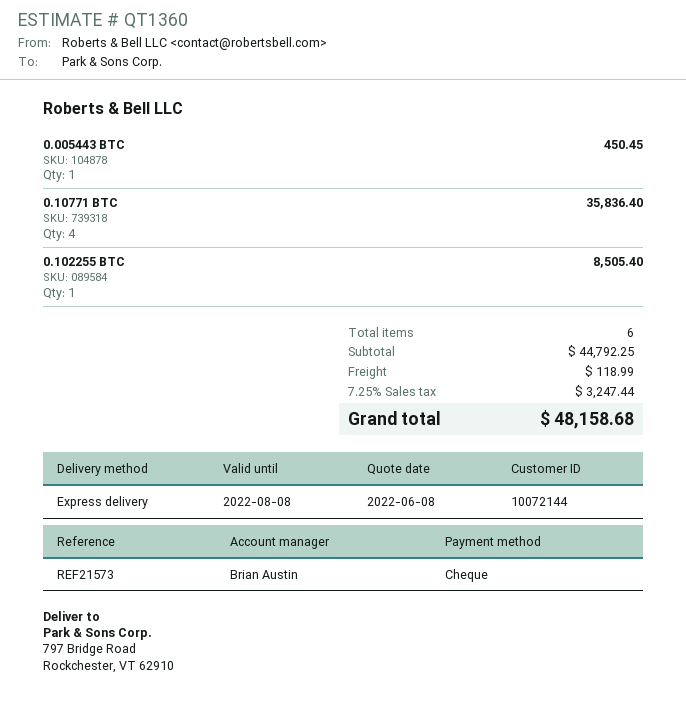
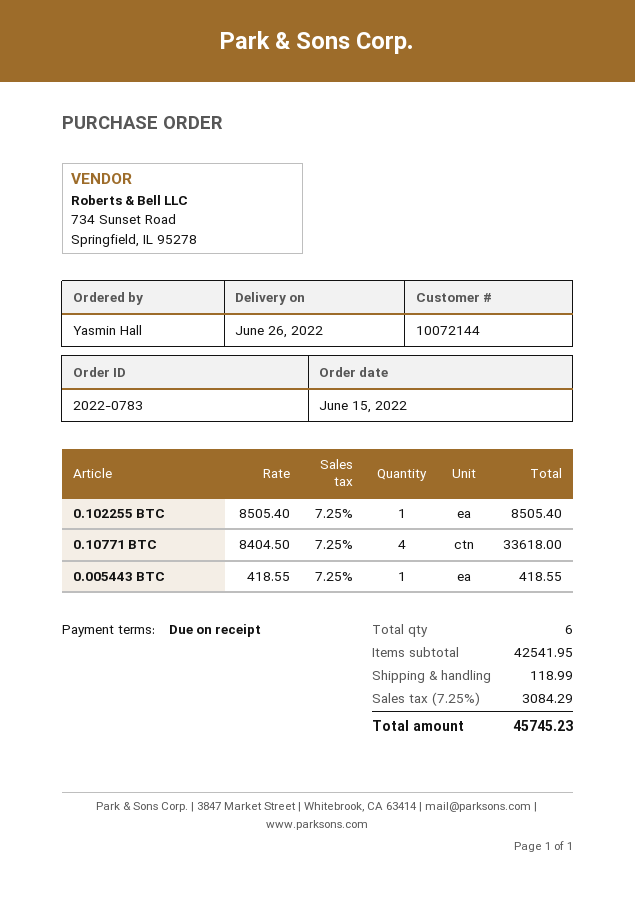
0.005443 BTC: 1 for 450.45 -> 1 for 418.55
0.10771 BTC: 4 for 35836.40 -> 4 for 33618.00
subtotal: 44792.25 -> 42541.95
tax: 7.25% = 3247.44 -> 7.25% = 3084.29
total: 48158.68 -> 45745.23

